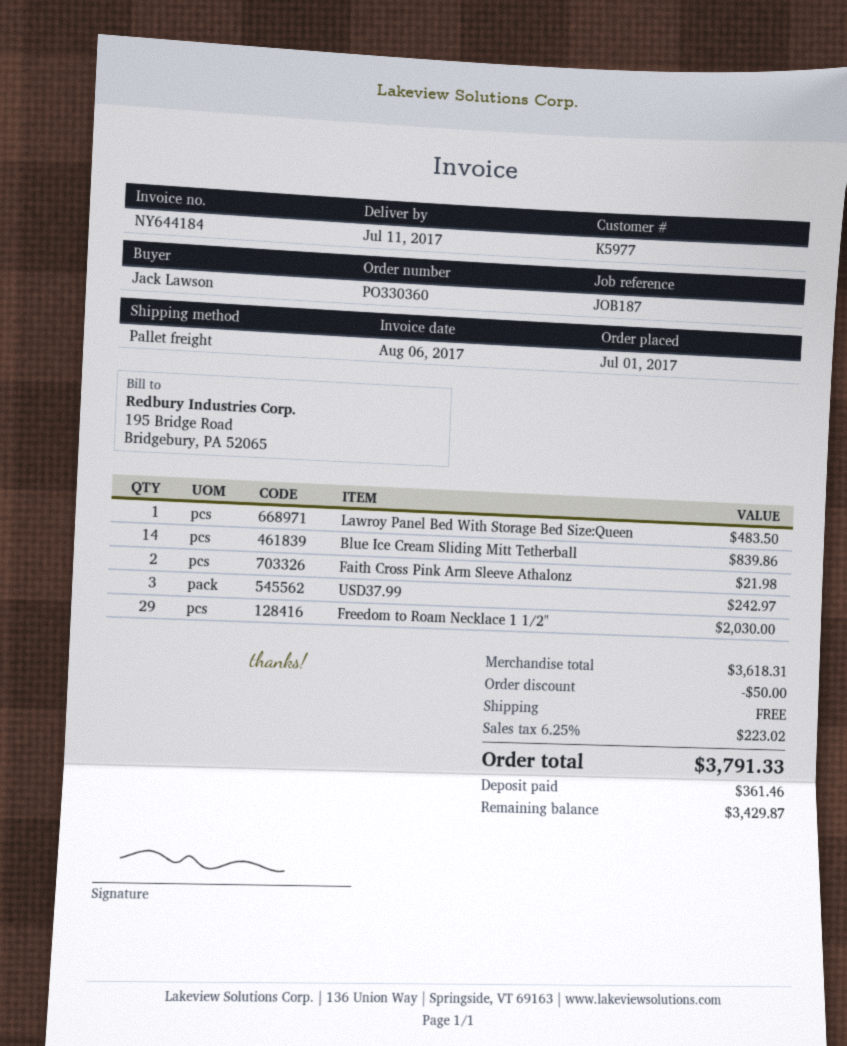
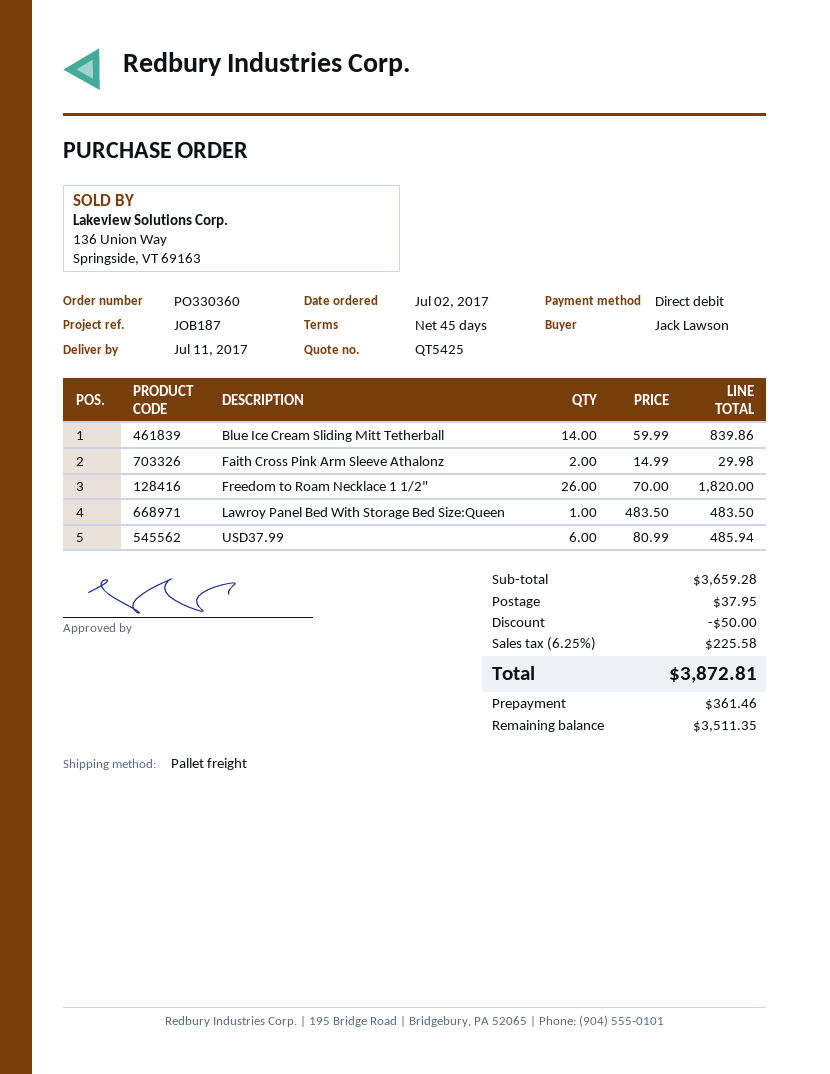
order date: 2017-07-01 -> 2017-07-02
Faith Cross Pink Arm Sleeve Athalonz: 2 for 21.98 -> 2 for 29.98
USD37.99: 3 for 242.97 -> 6 for 485.94
Freedom to Roam Necklace 1 1/2": 29 for 2030.00 -> 26 for 1820.00
subtotal: 3618.31 -> 3659.28
shipping: 0.00 -> 37.95
tax: 6.25% = 223.02 -> 6.25% = 225.58
total: 3791.33 -> 3872.81
balance: 3429.87 -> 3511.35

